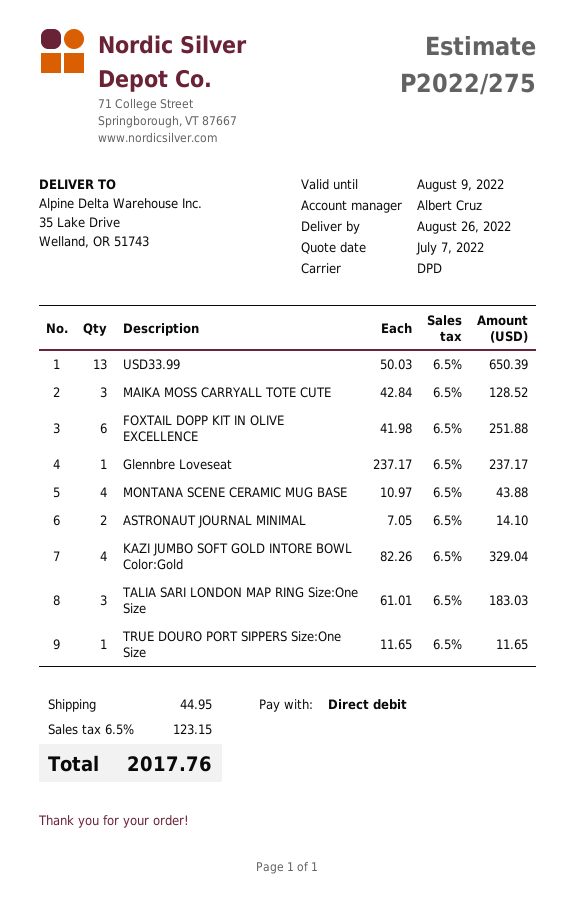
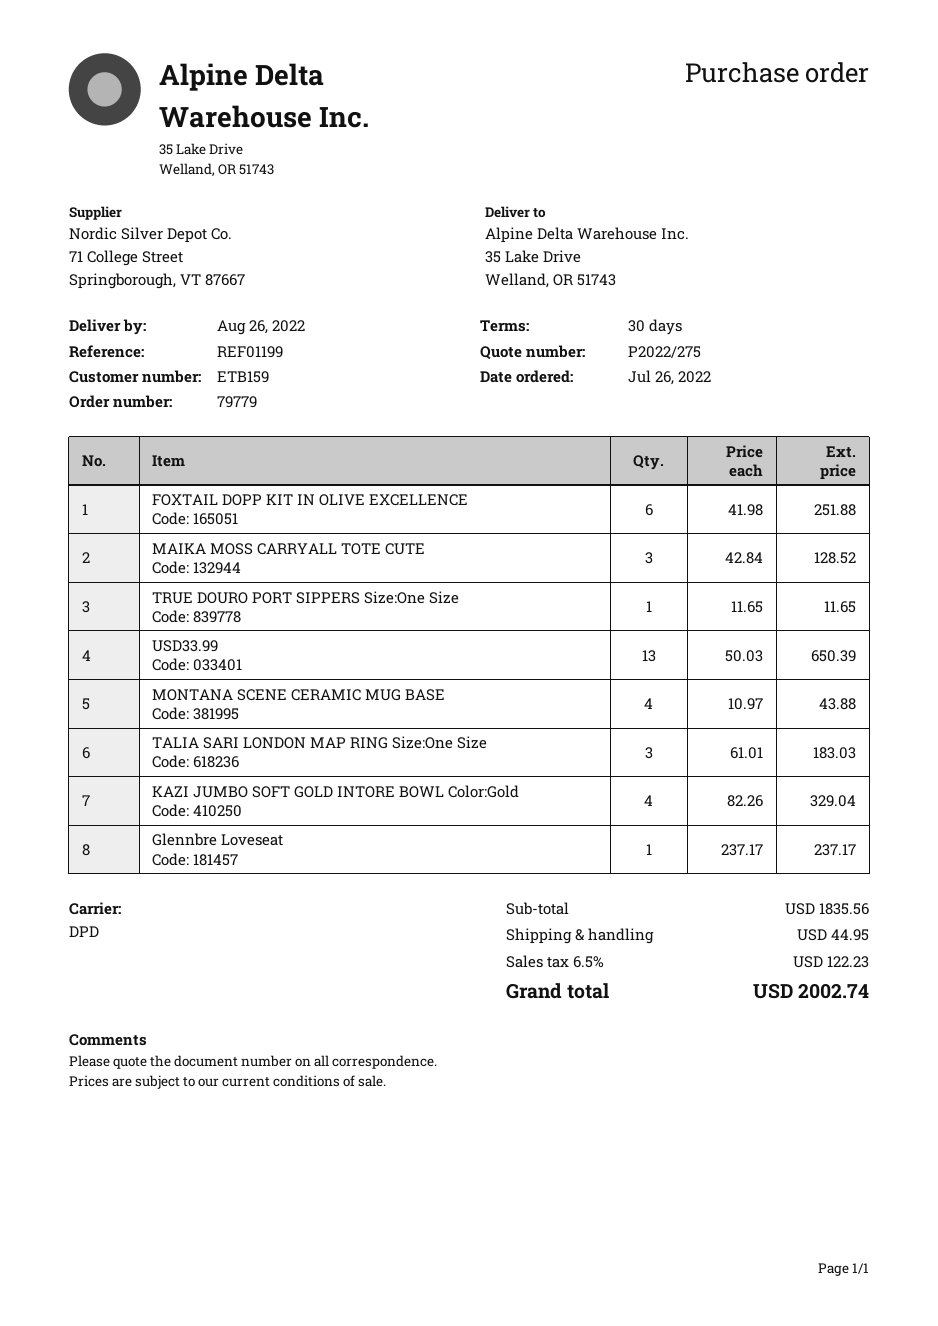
ASTRONAUT JOURNAL MINIMAL: 2 x 7.05 = 14.10 -> none
tax: 6.5% = 123.15 -> 6.5% = 122.23
total: 2017.76 -> 2002.74

